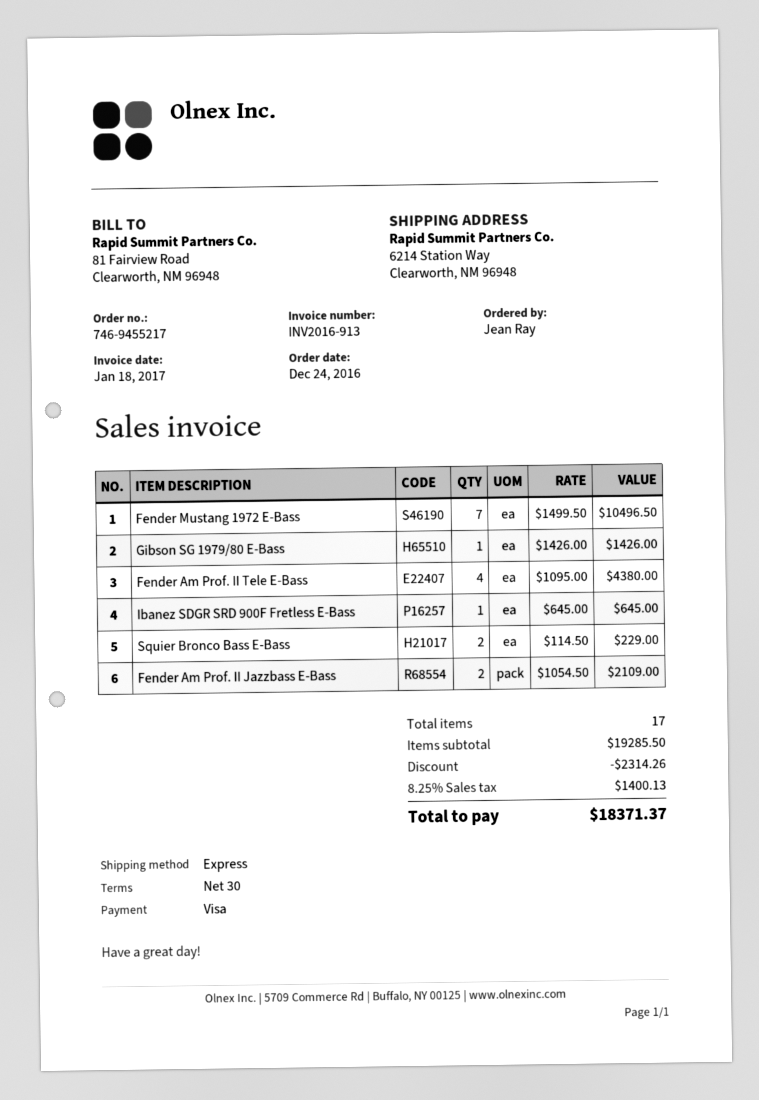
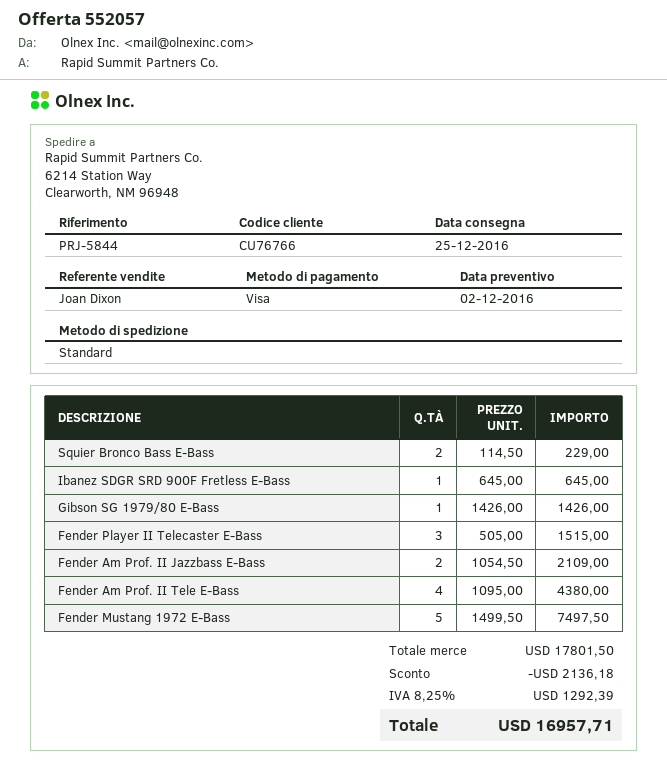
shipping method: express -> standard
Fender Mustang 1972 E-Bass: 7 x 1499.50 = 10496.50 -> 5 x 1499.50 = 7497.50
Fender Player II Telecaster E-Bass: none -> 3 x 505.00 = 1515.00
subtotal: 19285.50 -> 17801.50
discount: 2314.26 -> 2136.18
tax: 8.25% = 1400.13 -> 8.25% = 1292.39
total: 18371.37 -> 16957.71

